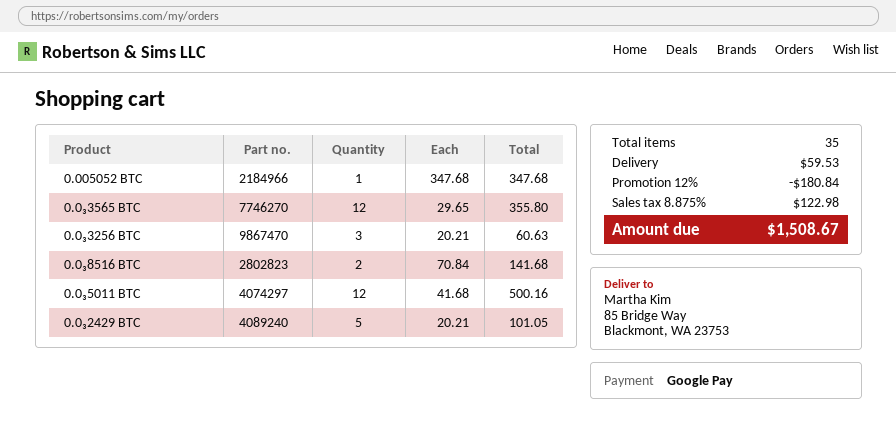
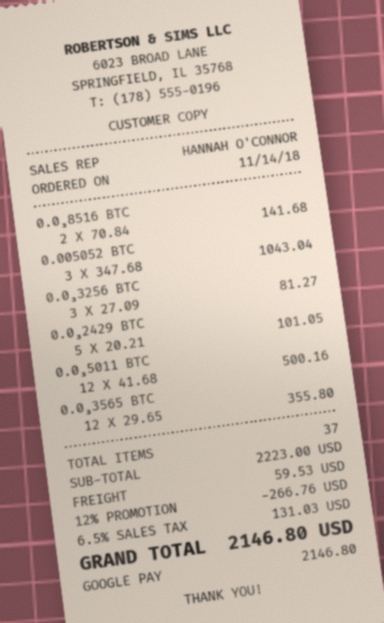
0.005052 BTC: 1 x 347.68 = 347.68 -> 3 x 347.68 = 1043.04
0.0₃3256 BTC: 3 x 20.21 = 60.63 -> 3 x 27.09 = 81.27
total quantity: 35 -> 37
discount: 12% = 180.84 -> 12% = 266.76
tax: 8.875% = 122.98 -> 6.5% = 131.03
total: 1508.67 -> 2146.80

